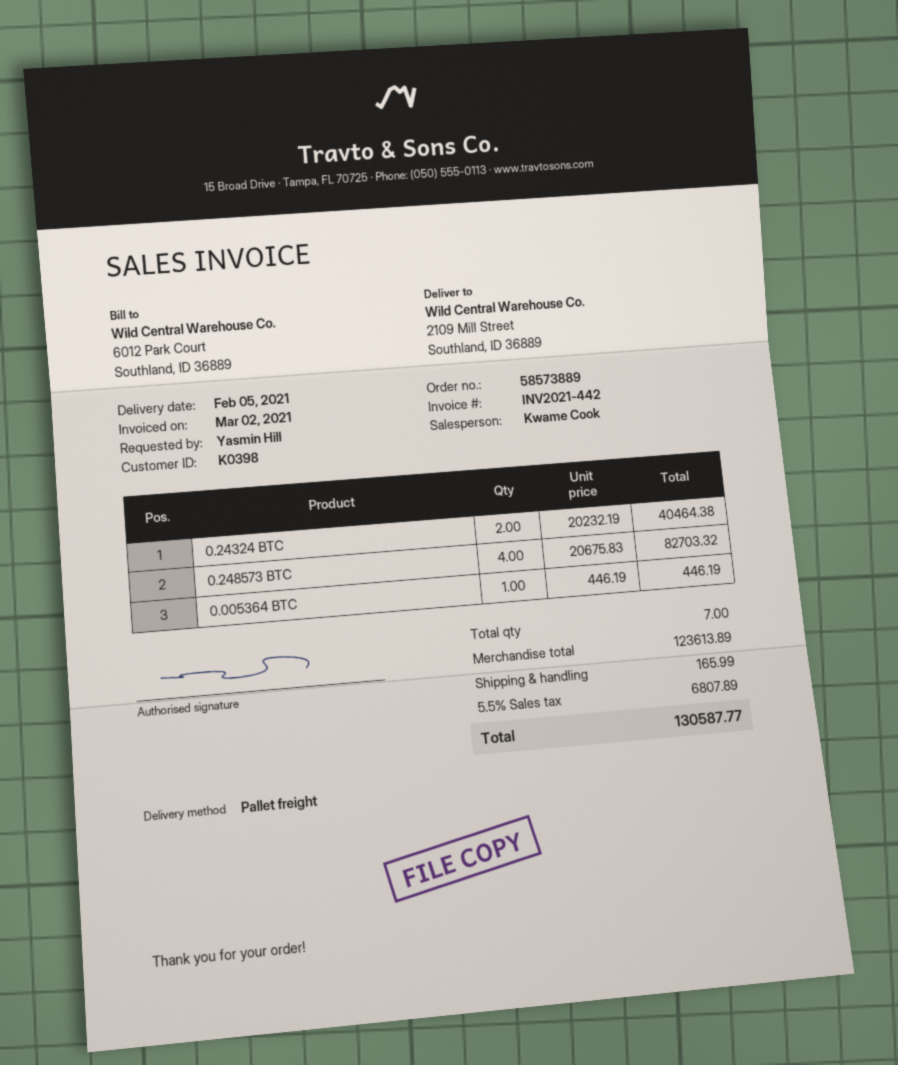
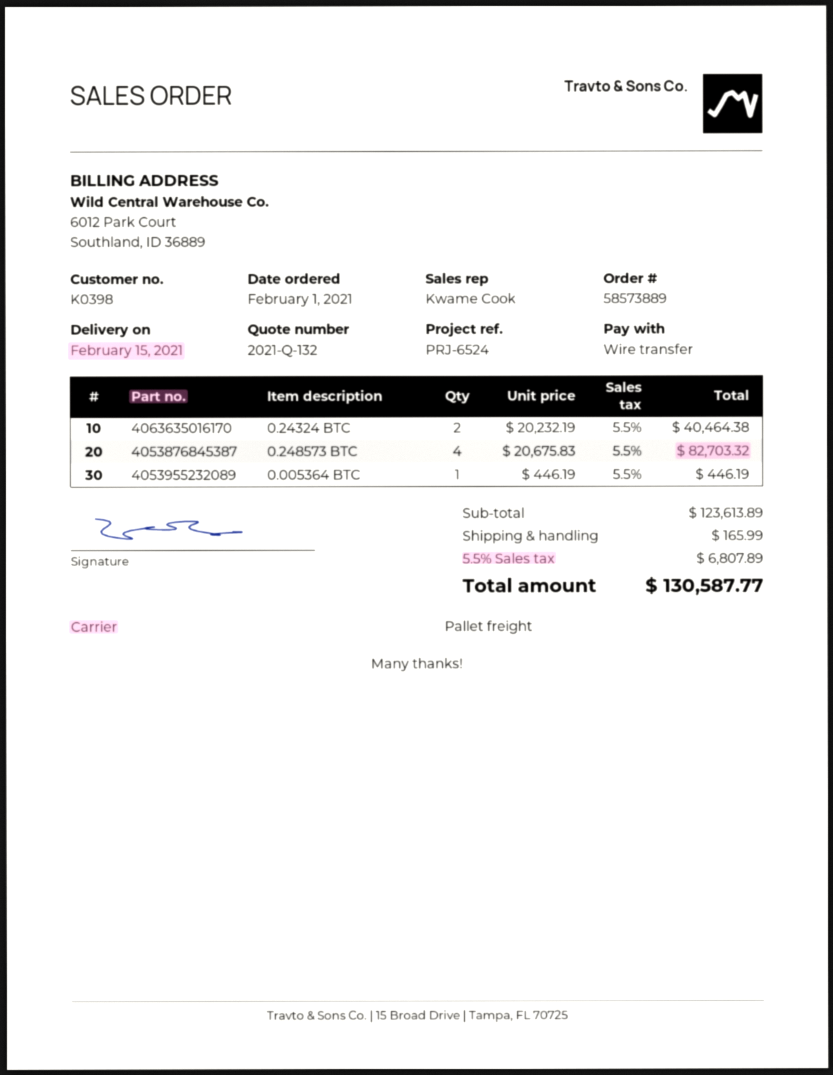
delivery date: 2021-02-05 -> 2021-02-15

